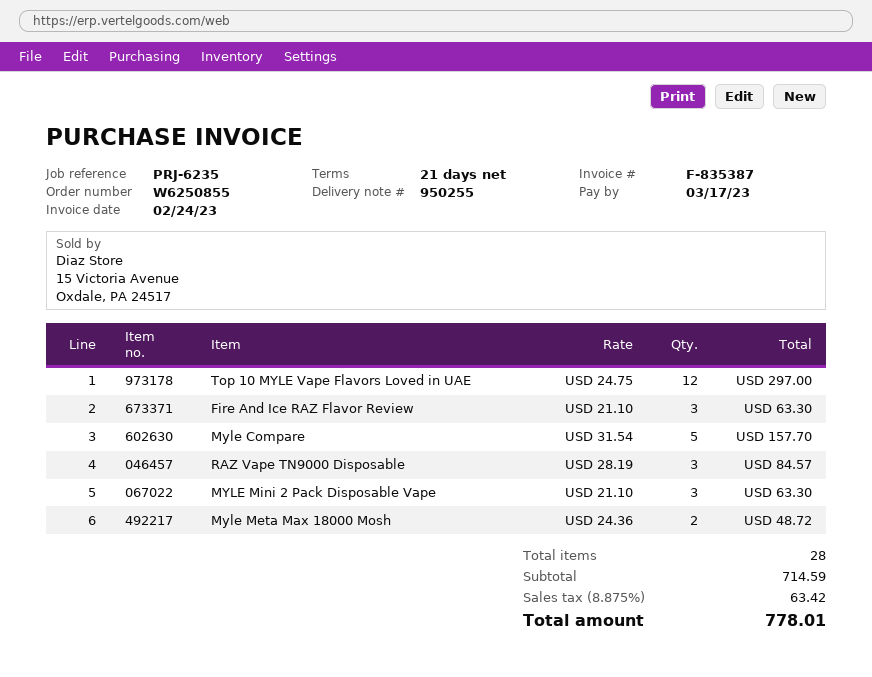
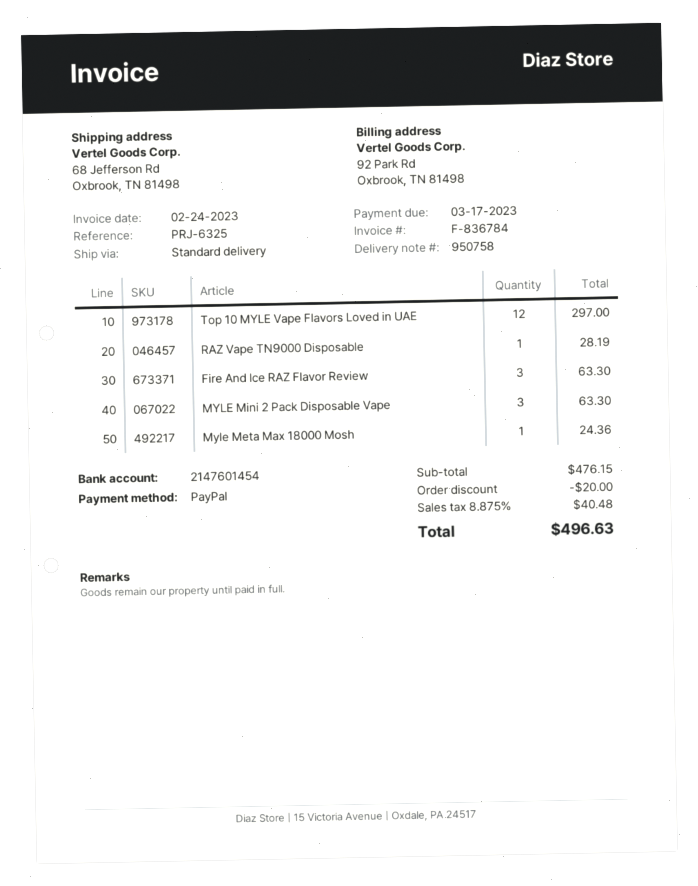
delivery note number: 950255 -> 950758
invoice number: F-835387 -> F-836784
reference: PRJ-6235 -> PRJ-6325
Myle Compare: 5 for 157.70 -> none
RAZ Vape TN9000 Disposable: 3 for 84.57 -> 1 for 28.19
Myle Meta Max 18000 Mosh: 2 for 48.72 -> 1 for 24.36
subtotal: 714.59 -> 476.15
discount: none -> 20.00
tax: 8.875% = 63.42 -> 8.875% = 40.48
total: 778.01 -> 496.63

